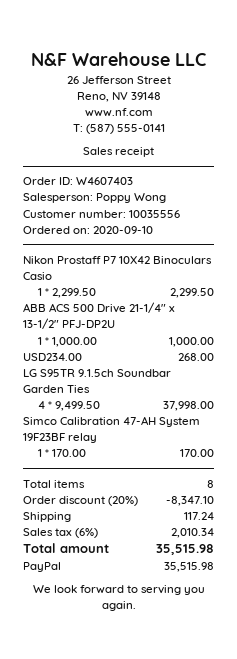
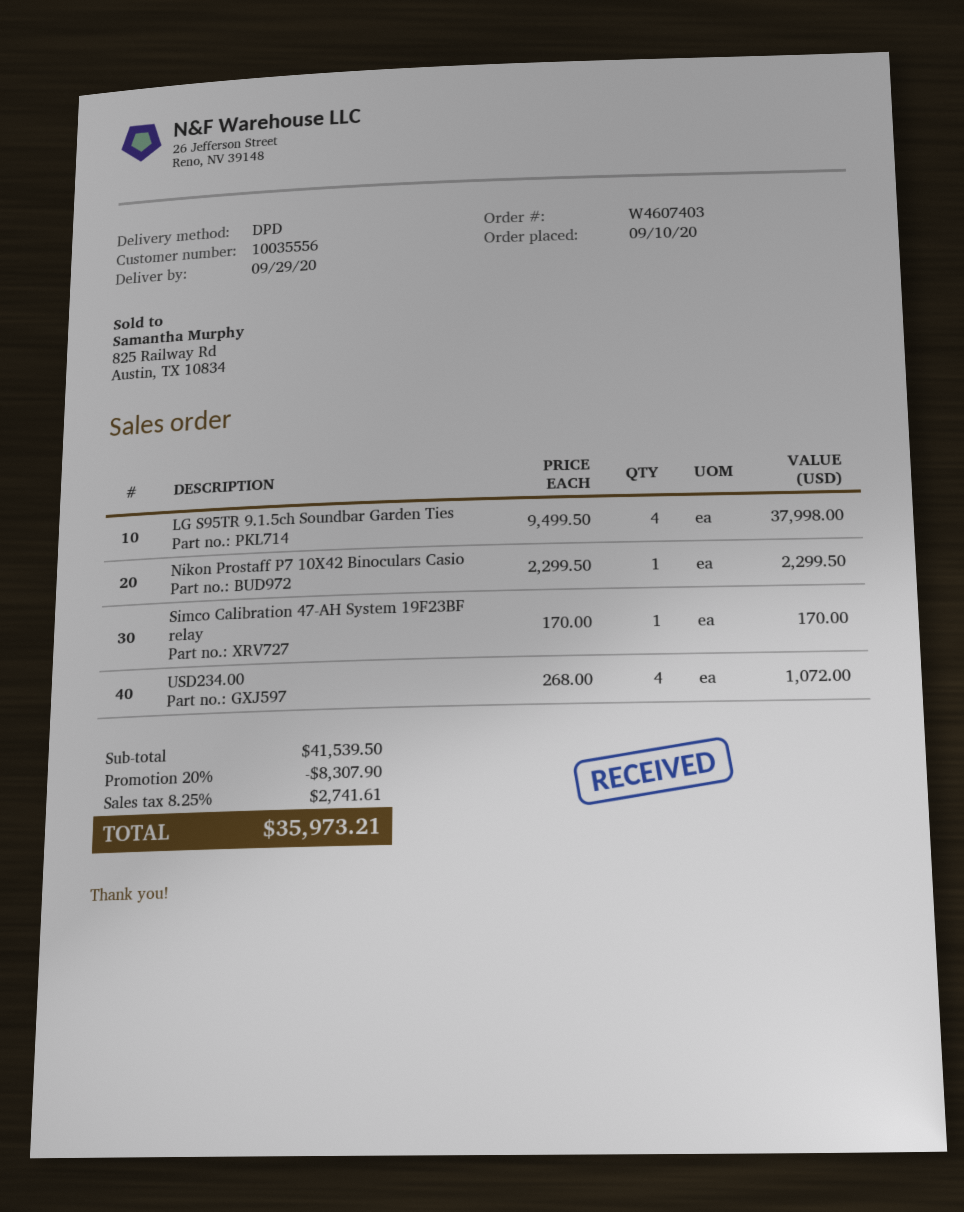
ABB ACS 500 Drive 21-1/4" x 13-1/2" PFJ-DP2U: 1 x 1000.00 = 1000.00 -> none
USD234.00: 1 x 268.00 = 268.00 -> 4 x 268.00 = 1072.00
discount: 20% = 8347.10 -> 20% = 8307.90
shipping: 117.24 -> none
tax: 6% = 2010.34 -> 8.25% = 2741.61
total: 35515.98 -> 35973.21

